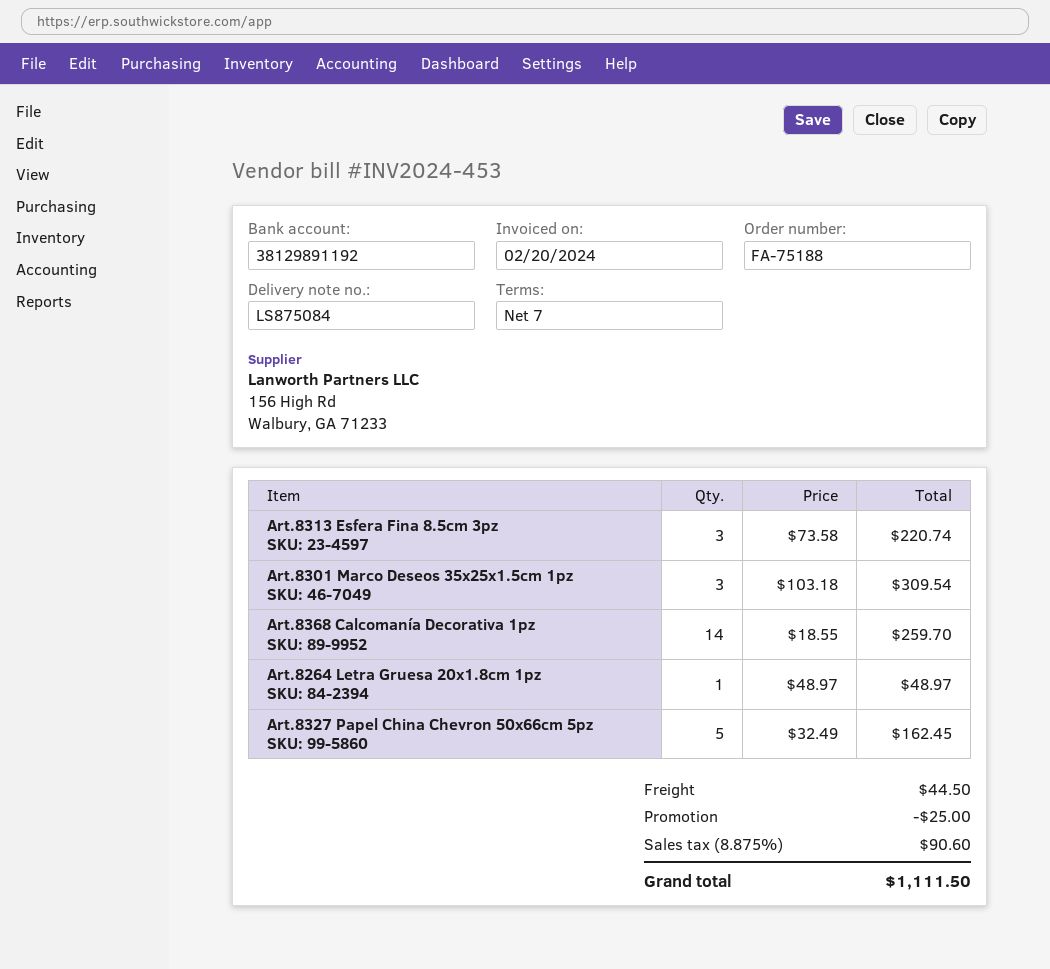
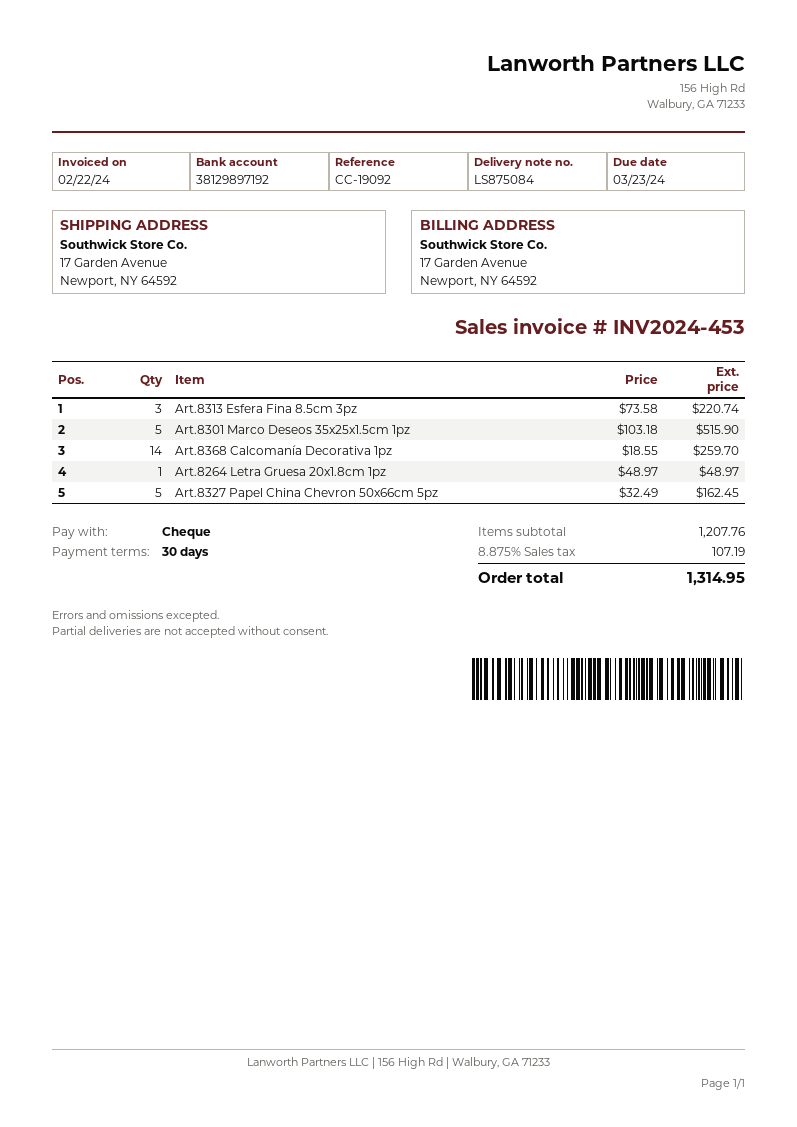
invoice date: 2024-02-20 -> 2024-02-22
payment terms: 7 days -> 30 days
bank account: 38129891192 -> 38129897192
Art.8301 Marco Deseos 35x25x1.5cm 1pz: 3 x 103.18 = 309.54 -> 5 x 103.18 = 515.90
discount: 25.00 -> none
shipping: 44.50 -> none
tax: 8.875% = 90.60 -> 8.875% = 107.19
total: 1111.50 -> 1314.95

